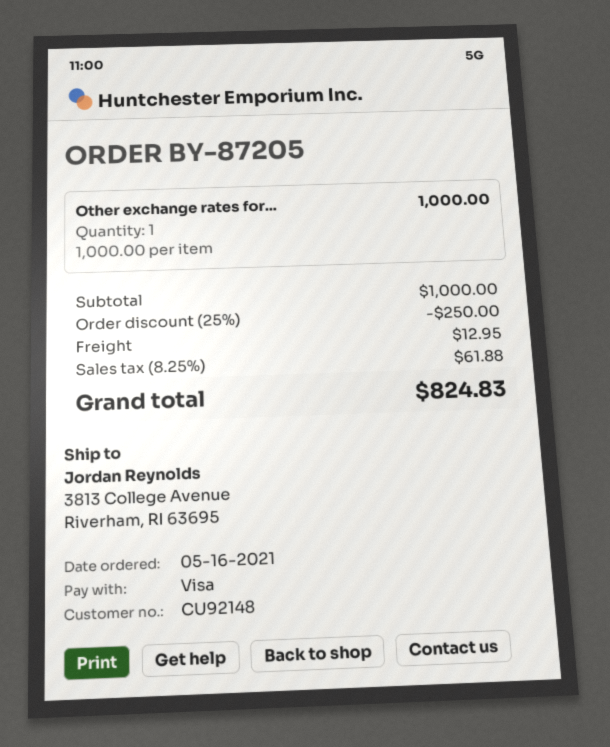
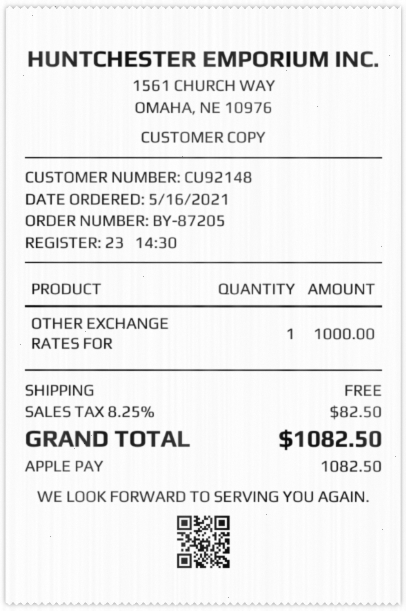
payment method: Visa -> Apple Pay
discount: 25% = 250.00 -> none
shipping: 12.95 -> 0.00
tax: 8.25% = 61.88 -> 8.25% = 82.50
total: 824.83 -> 1082.50

